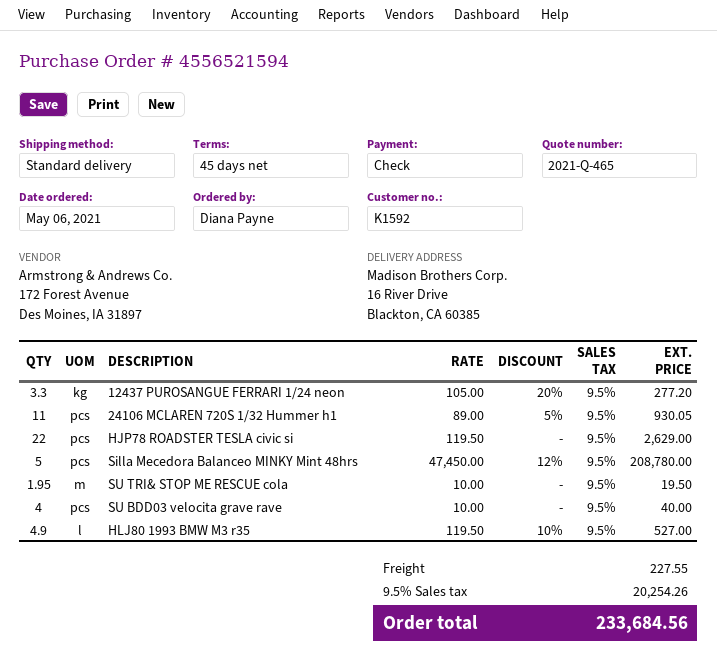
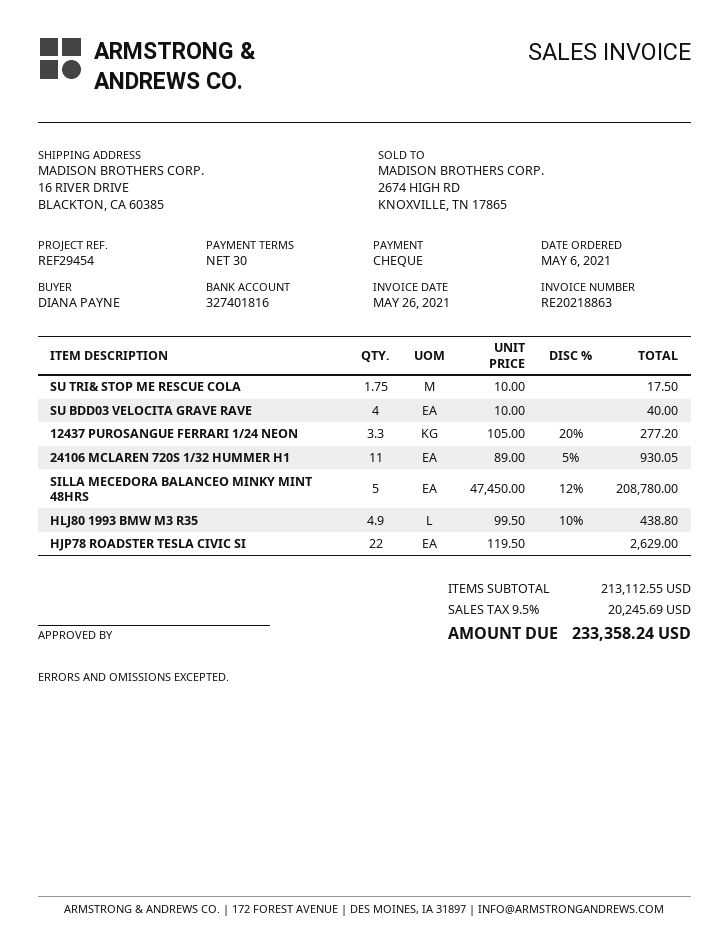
payment terms: 45 days -> 30 days
SU TRI& STOP ME RESCUE cola: 1.95 x 10.00 = 19.50 -> 1.75 x 10.00 = 17.50
HLJ80 1993 BMW M3 r35: 4.9 x 119.50 - 10% = 527.00 -> 4.9 x 99.50 - 10% = 438.80
shipping: 227.55 -> none
tax: 9.5% = 20254.26 -> 9.5% = 20245.69
total: 233684.56 -> 233358.24

